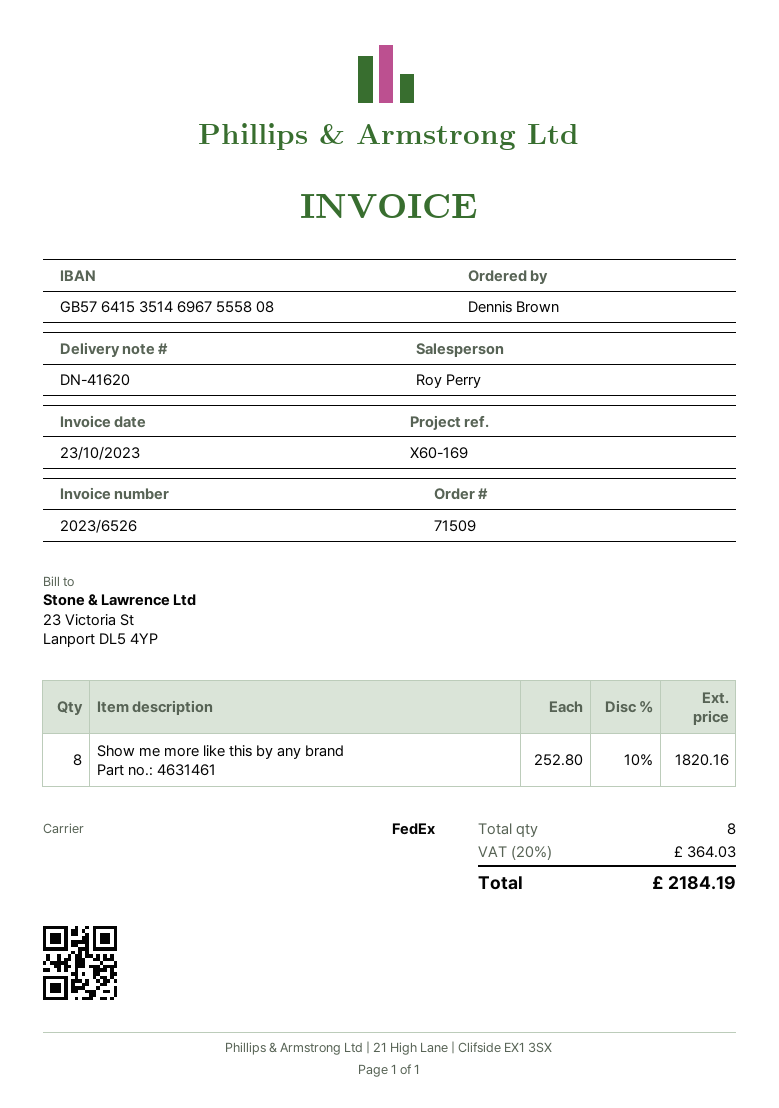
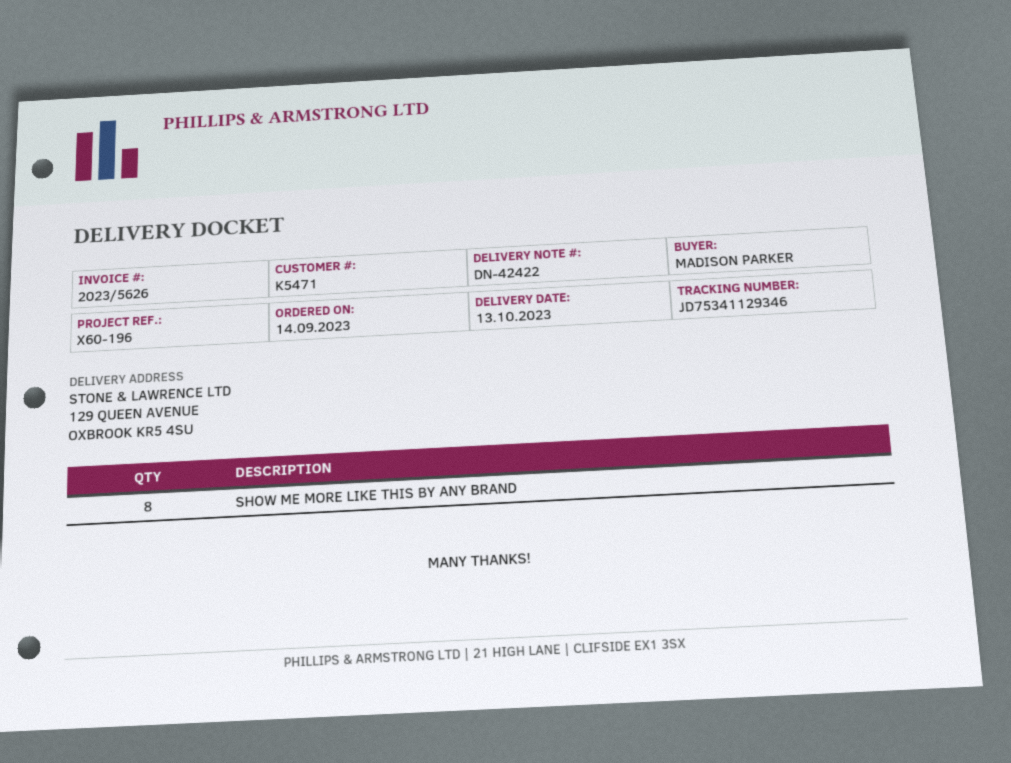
delivery note number: DN-41620 -> DN-42422
invoice number: 2023/6526 -> 2023/5626
reference: X60-169 -> X60-196
ordered by: Dennis Brown -> MADISON PARKER

